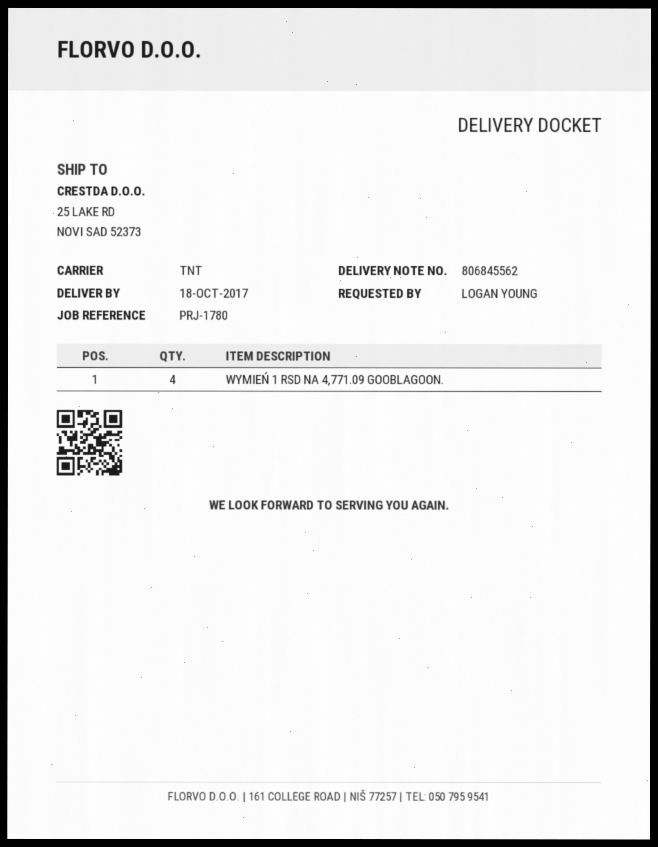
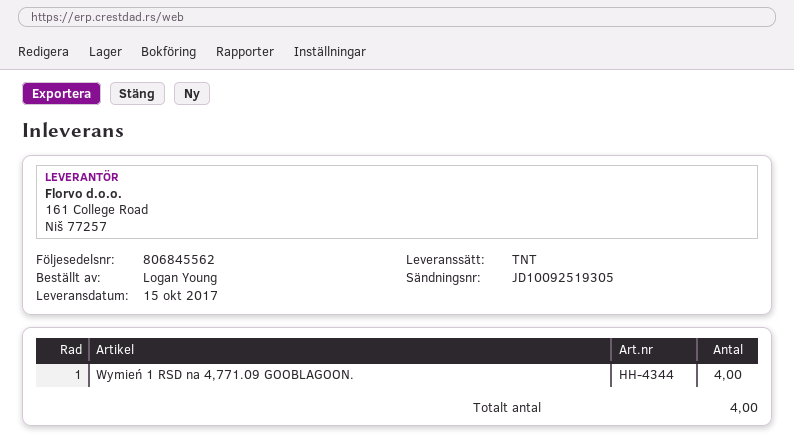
delivery date: 2017-10-18 -> 2017-10-15

